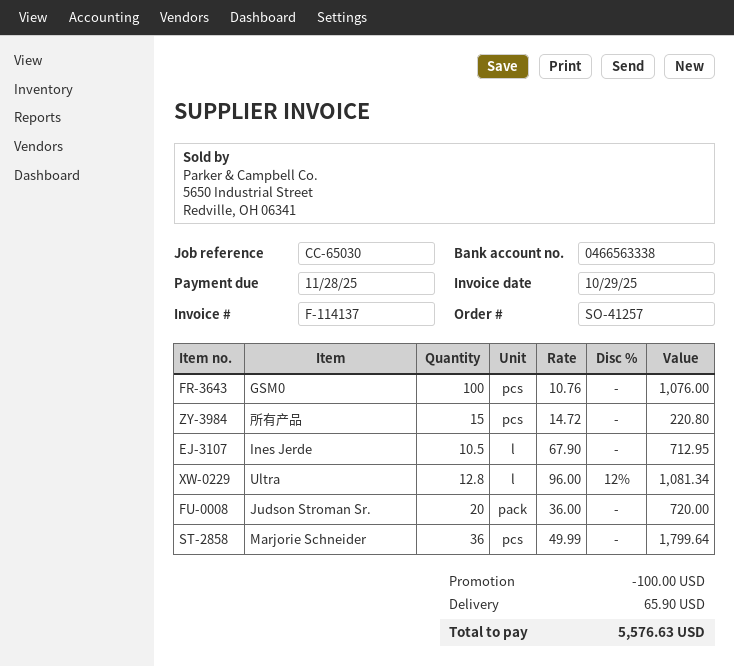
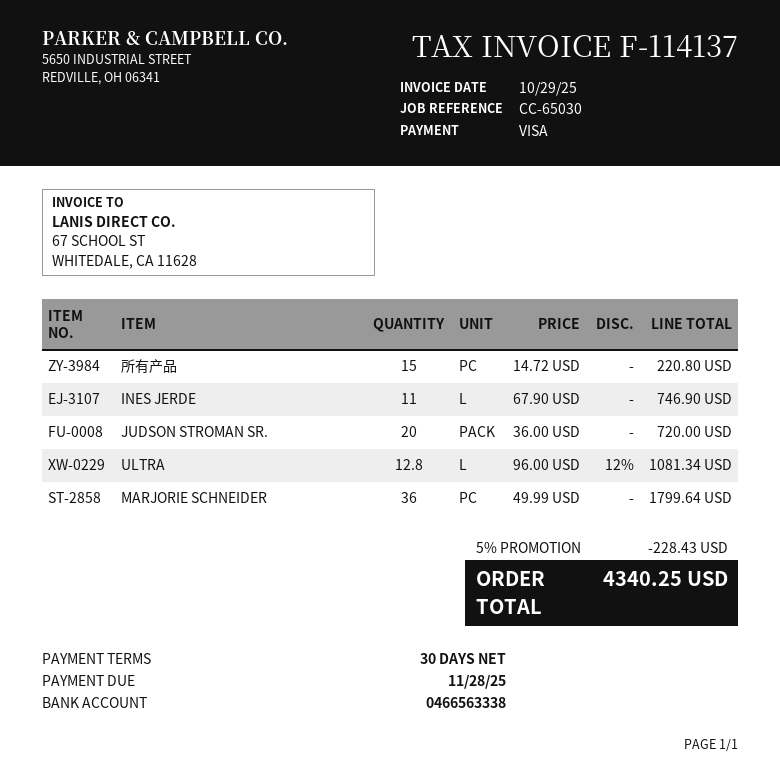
GSM0: 100 x 10.76 = 1076.00 -> none
Ines Jerde: 10.5 x 67.90 = 712.95 -> 11 x 67.90 = 746.90
discount: 100.00 -> 228.43
shipping: 65.90 -> none
total: 5576.63 -> 4340.25

